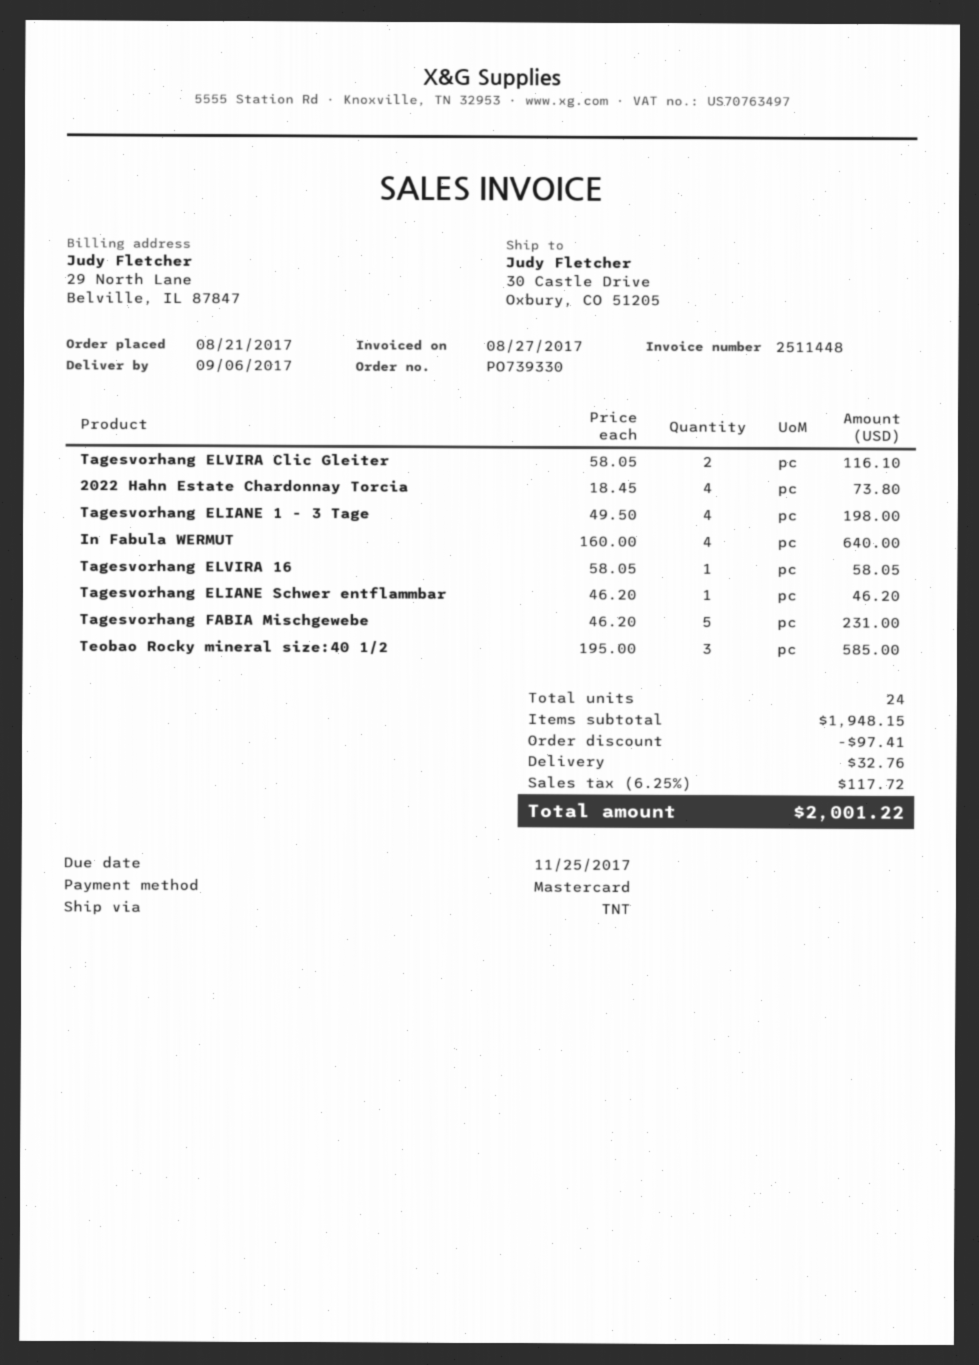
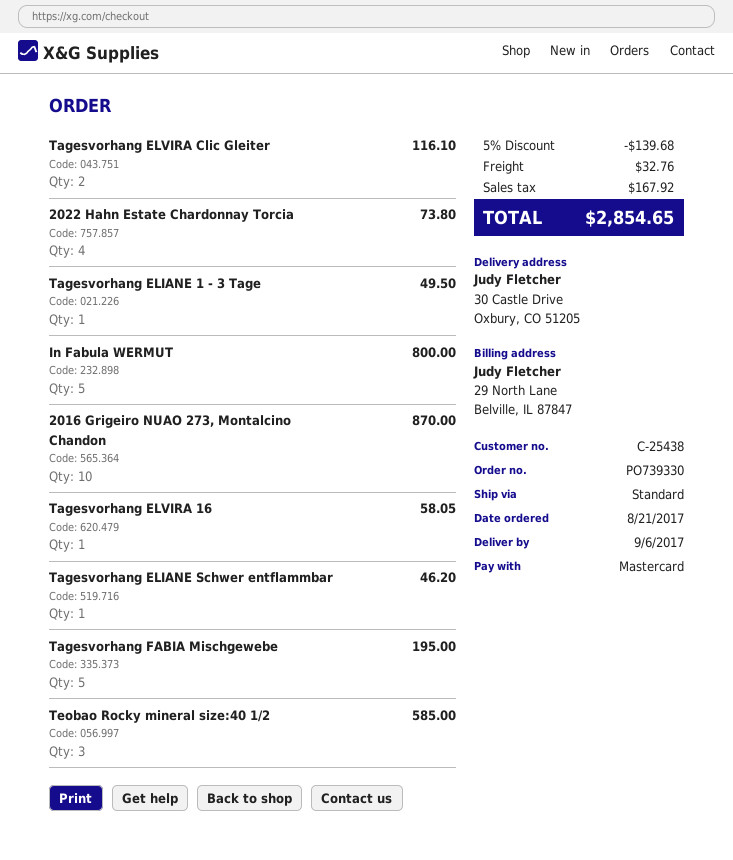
shipping method: TNT -> standard
Tagesvorhang ELIANE 1 - 3 Tage: 4 for 198.00 -> 1 for 49.50
In Fabula WERMUT: 4 for 640.00 -> 5 for 800.00
Tagesvorhang FABIA Mischgewebe: 5 for 231.00 -> 5 for 195.00
2016 Grigeiro NUAO 273, Montalcino Chandon: none -> 10 for 870.00
discount: 97.41 -> 139.68
tax: 117.72 -> 167.92
total: 2001.22 -> 2854.65

